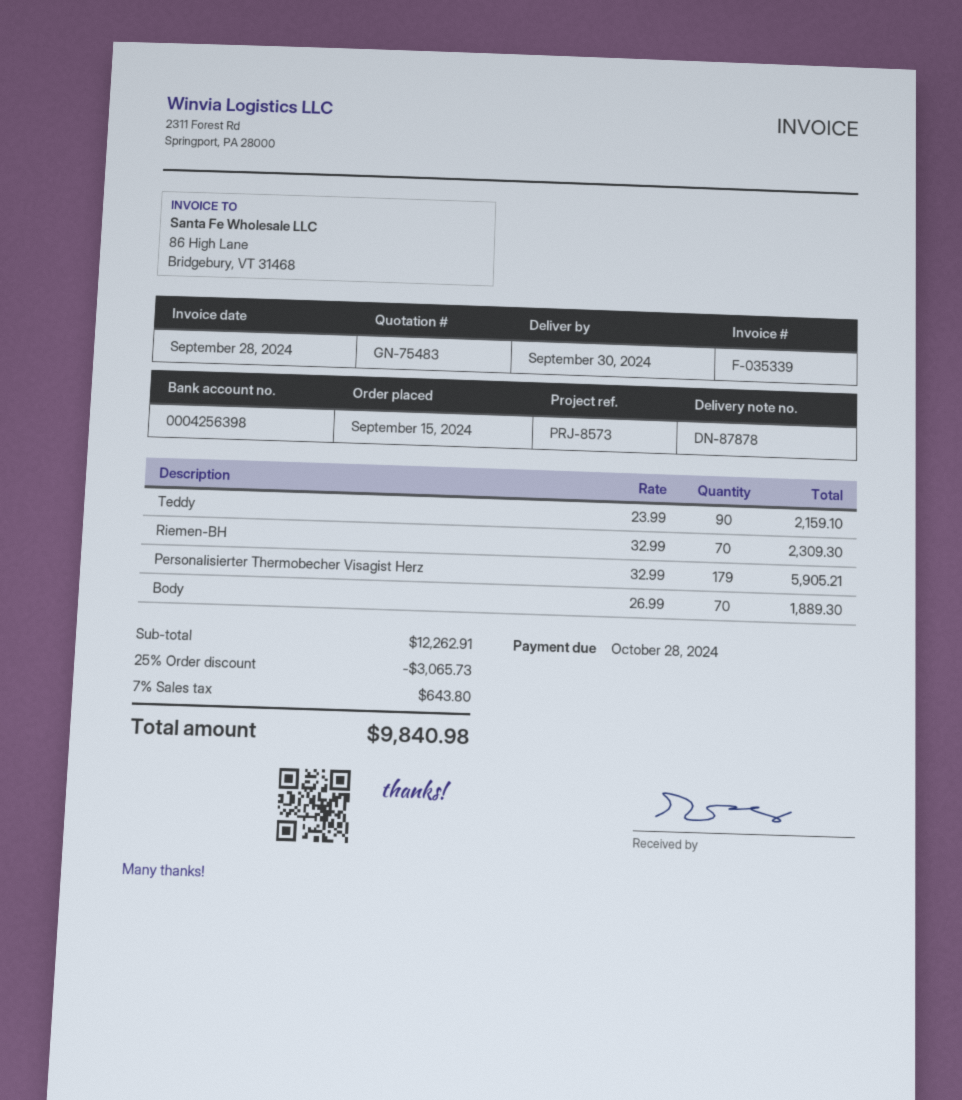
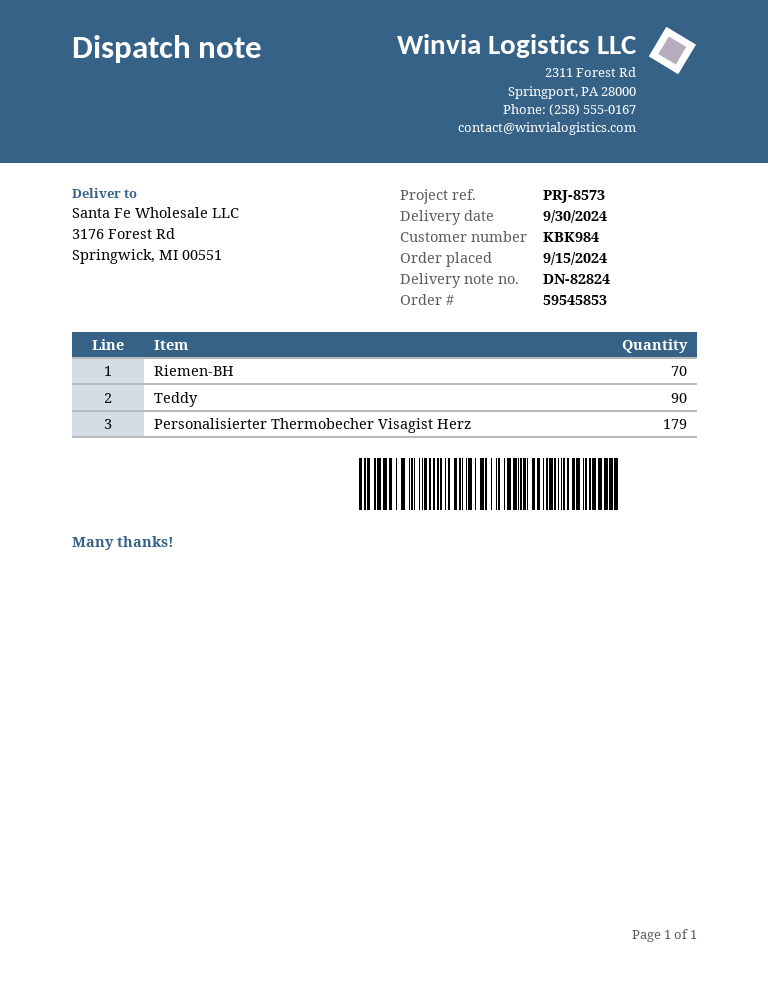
delivery note number: DN-87878 -> DN-82824
Body: 70 -> none

